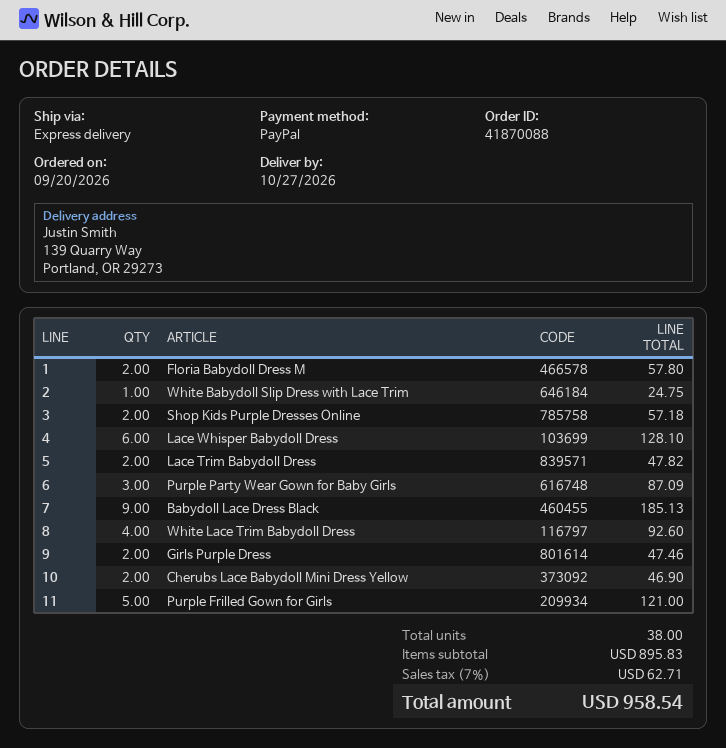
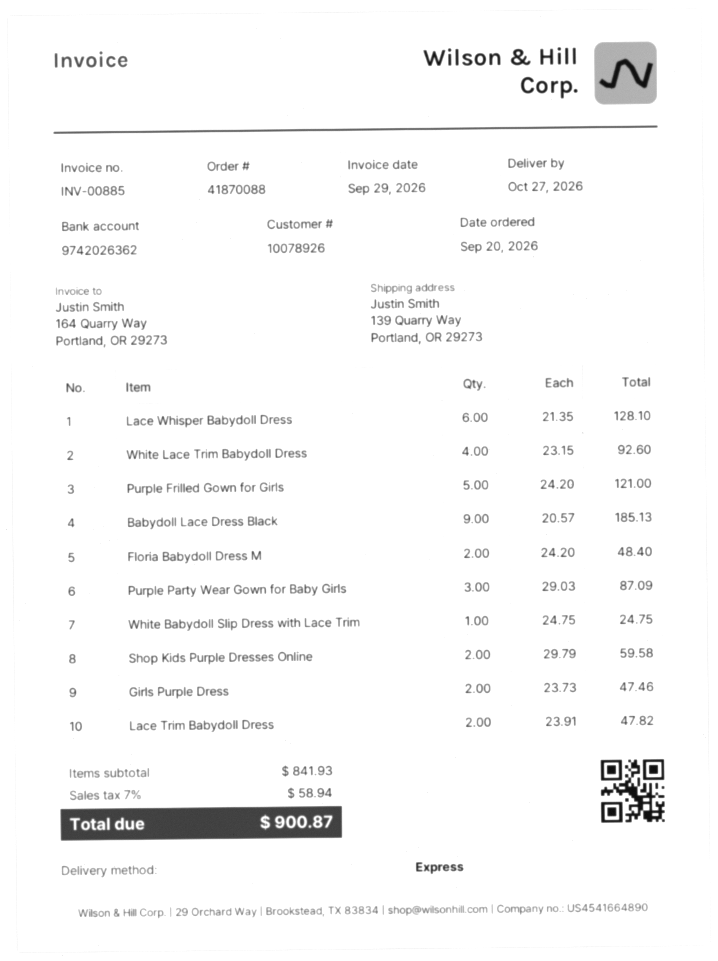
Floria Babydoll Dress M: 2 for 57.80 -> 2 for 48.40
Shop Kids Purple Dresses Online: 2 for 57.18 -> 2 for 59.58
Cherubs Lace Babydoll Mini Dress Yellow: 2 for 46.90 -> none
subtotal: 895.83 -> 841.93
tax: 7% = 62.71 -> 7% = 58.94
total: 958.54 -> 900.87

